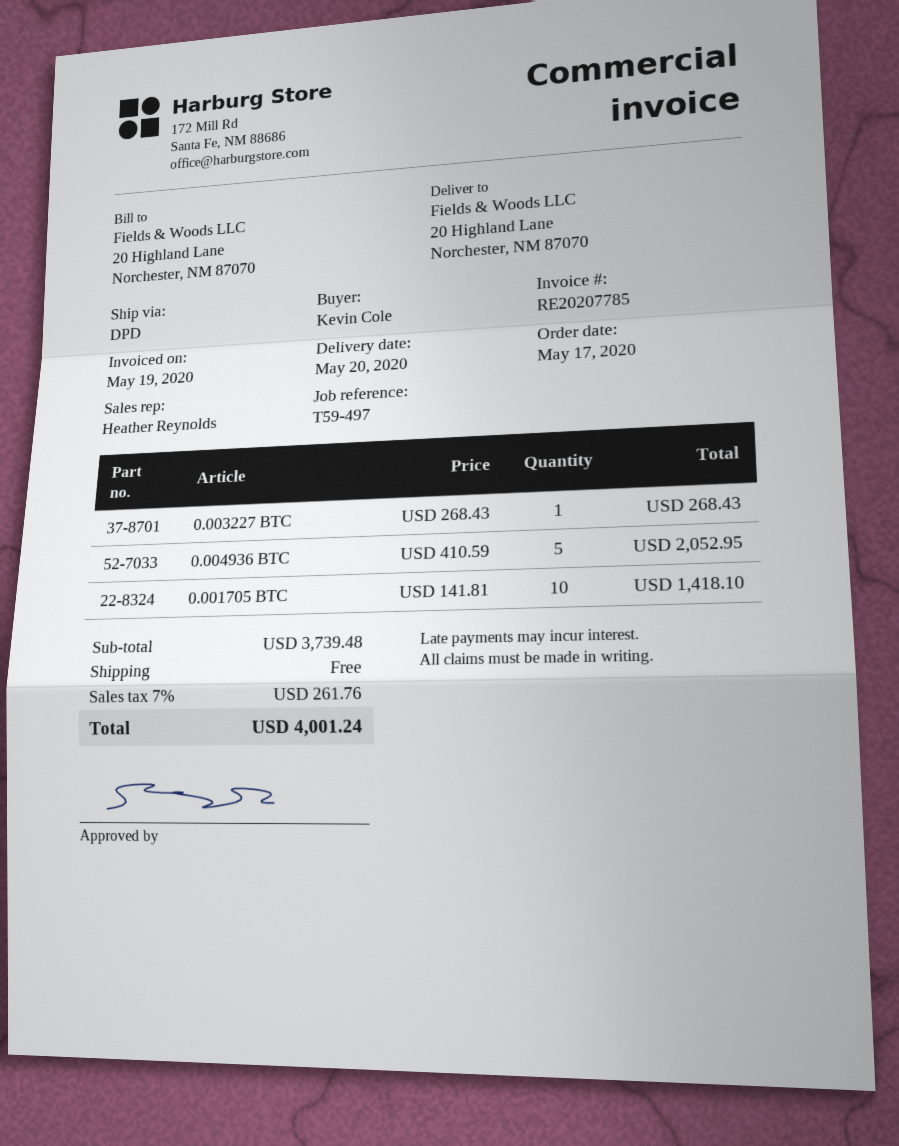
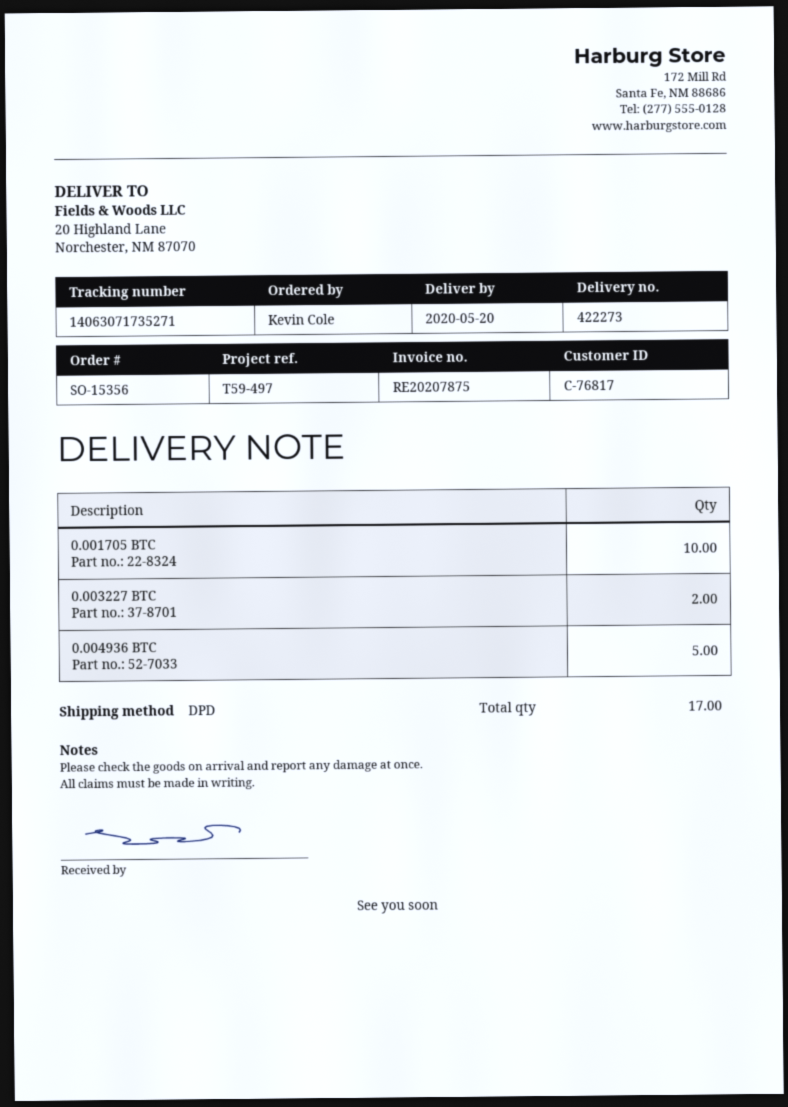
invoice number: RE20207785 -> RE20207875
0.003227 BTC: 1 -> 2

